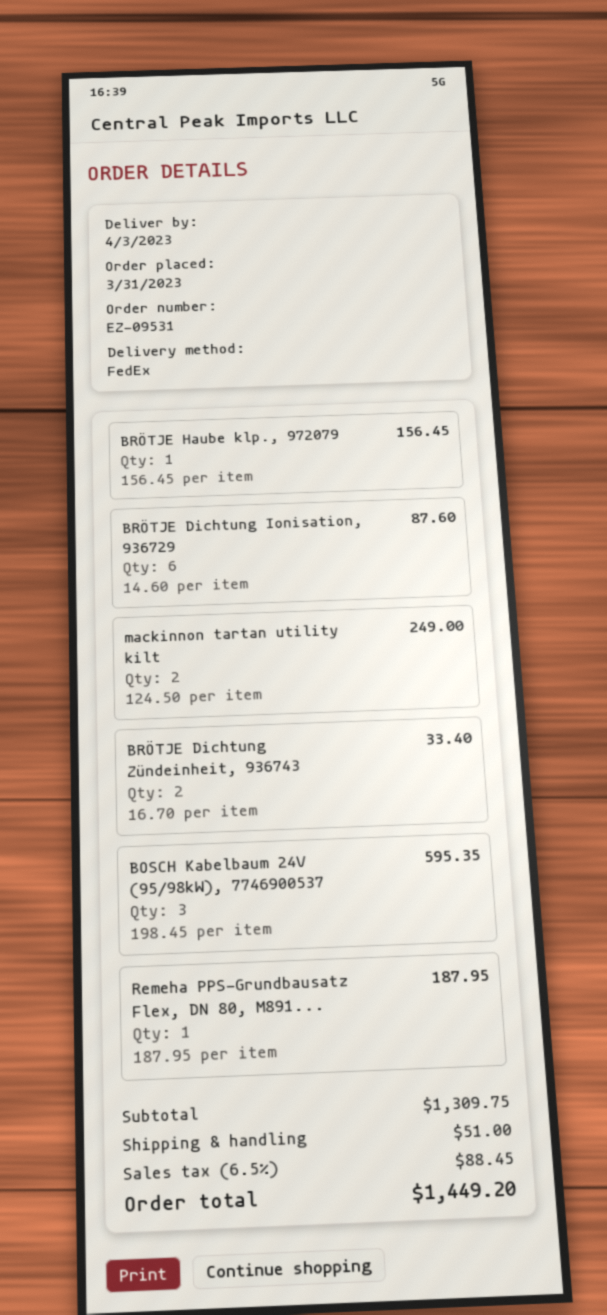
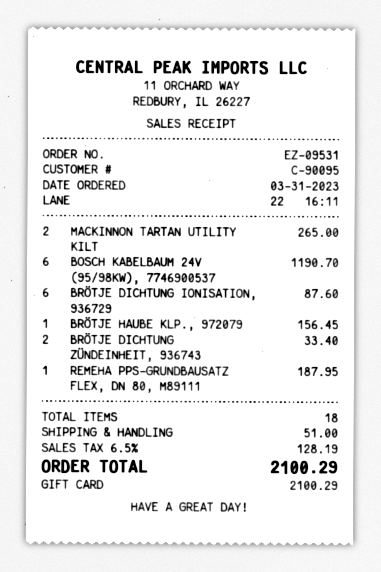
mackinnon tartan utility kilt: 2 for 249.00 -> 2 for 265.00
BOSCH Kabelbaum 24V (95/98kW), 7746900537: 3 for 595.35 -> 6 for 1190.70
tax: 6.5% = 88.45 -> 6.5% = 128.19
total: 1449.20 -> 2100.29

